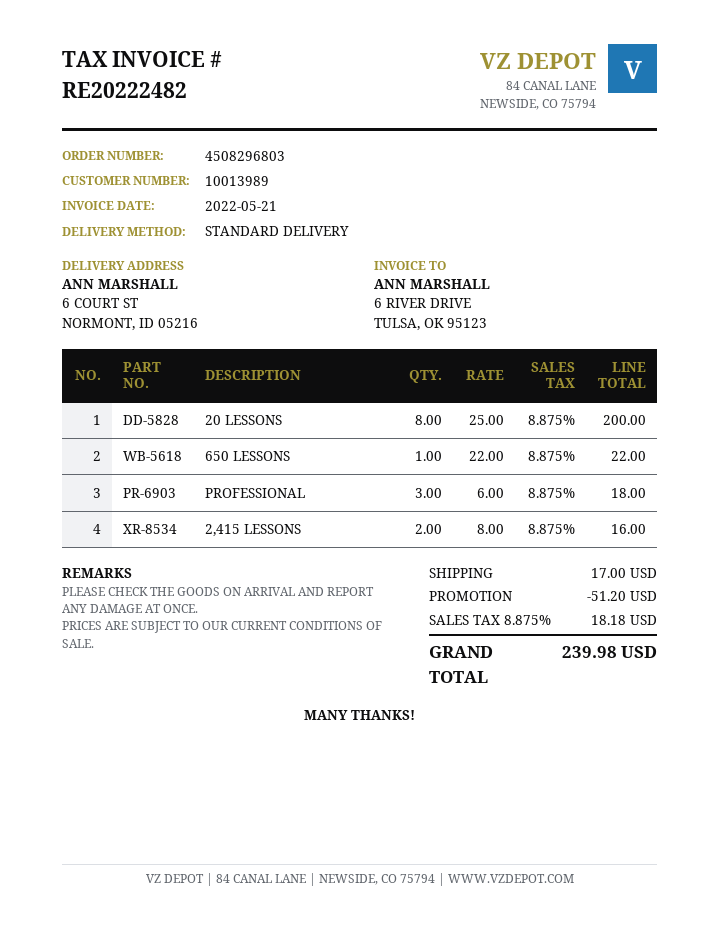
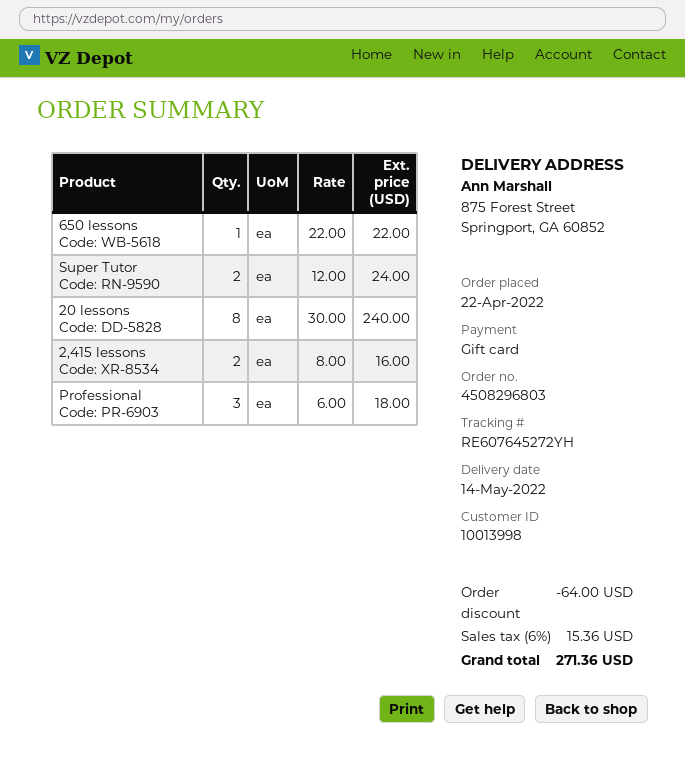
customer number: 10013989 -> 10013998
ship to: 6 COURT ST, NORMONT, ID 05216 -> 875 Forest Street, Springport, GA 60852
20 LESSONS: 8 x 25.00 = 200.00 -> 8 x 30.00 = 240.00
Super Tutor: none -> 2 x 12.00 = 24.00
discount: 51.20 -> 64.00
shipping: 17.00 -> none
tax: 8.875% = 18.18 -> 6% = 15.36
total: 239.98 -> 271.36

